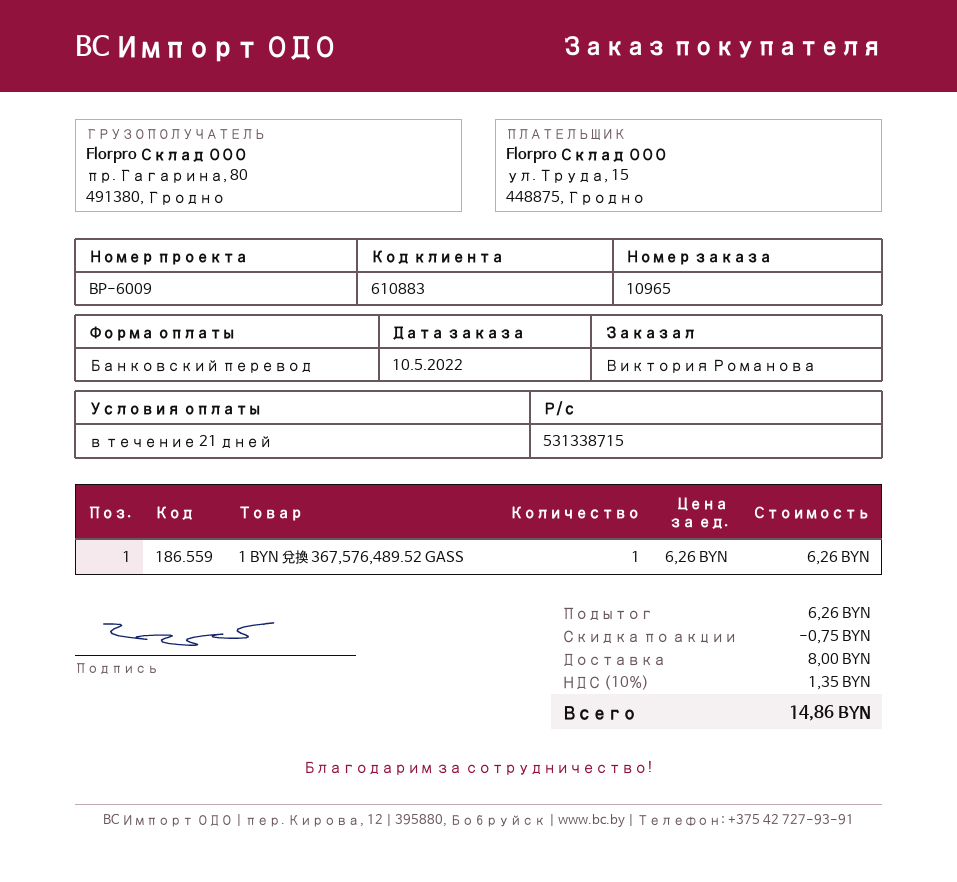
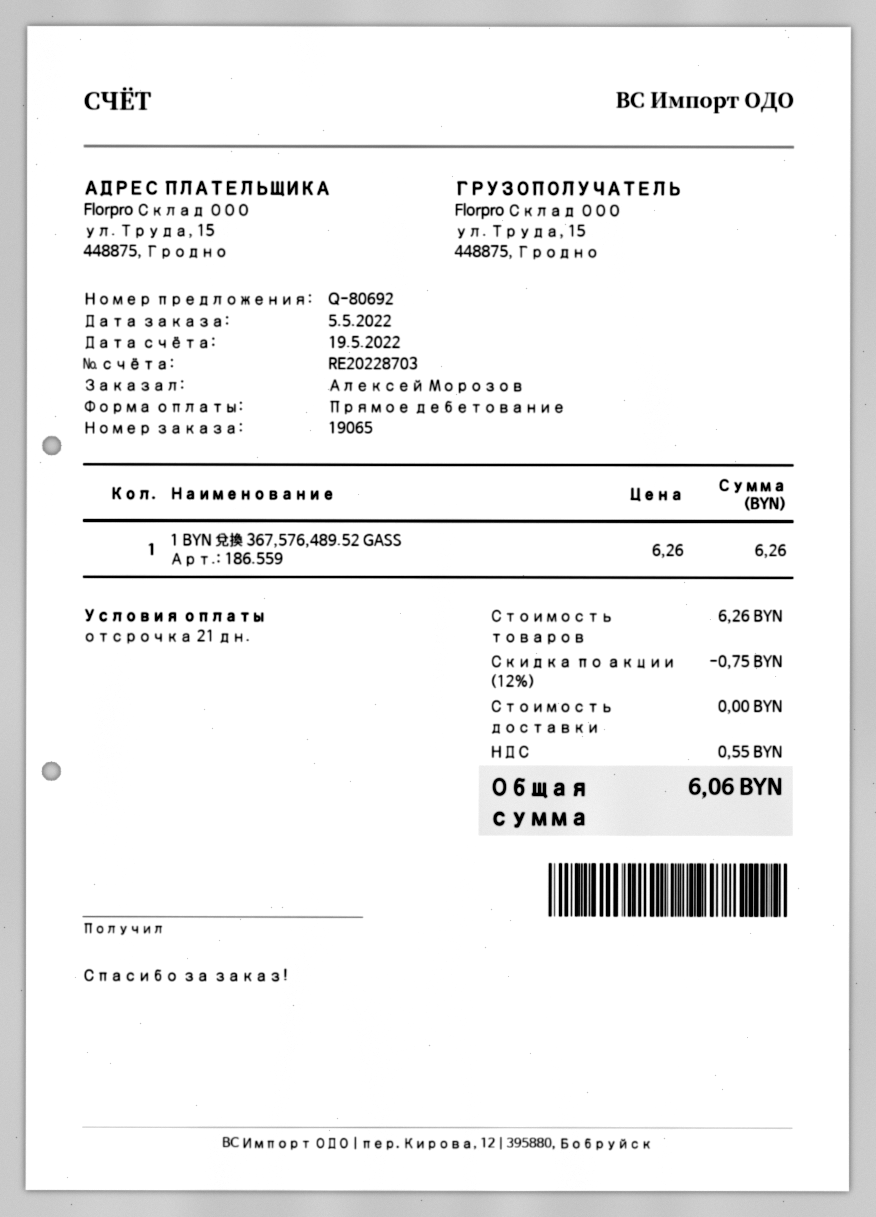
order number: 10965 -> 19065
order date: 2022-05-10 -> 2022-05-05
ordered by: Виктория Романова -> Алексей Морозов
payment method: bank transfer -> direct debit
ship to: пр. Гагарина, 80, 491380, Гродно -> ул. Труда, 15, 448875, Гродно
shipping: 8.00 -> 0.00
tax: 1.35 -> 0.55
total: 14.86 -> 6.06

